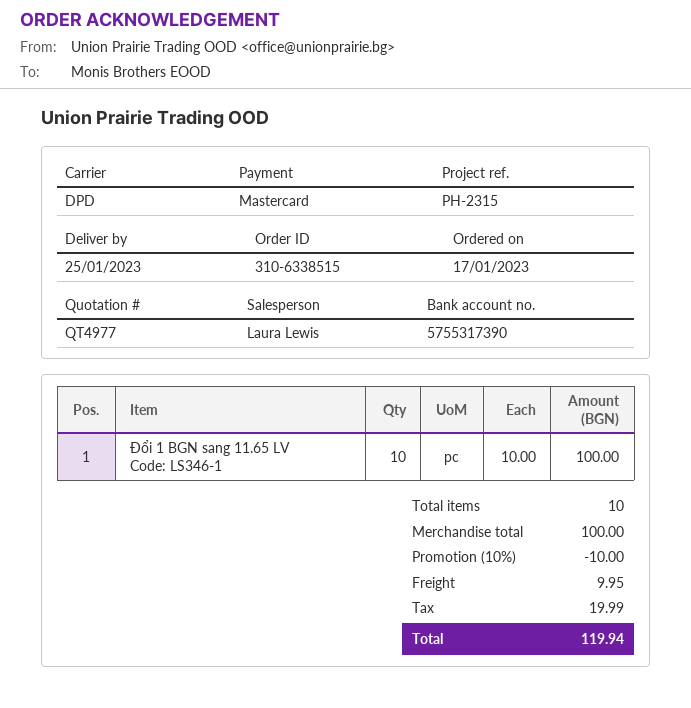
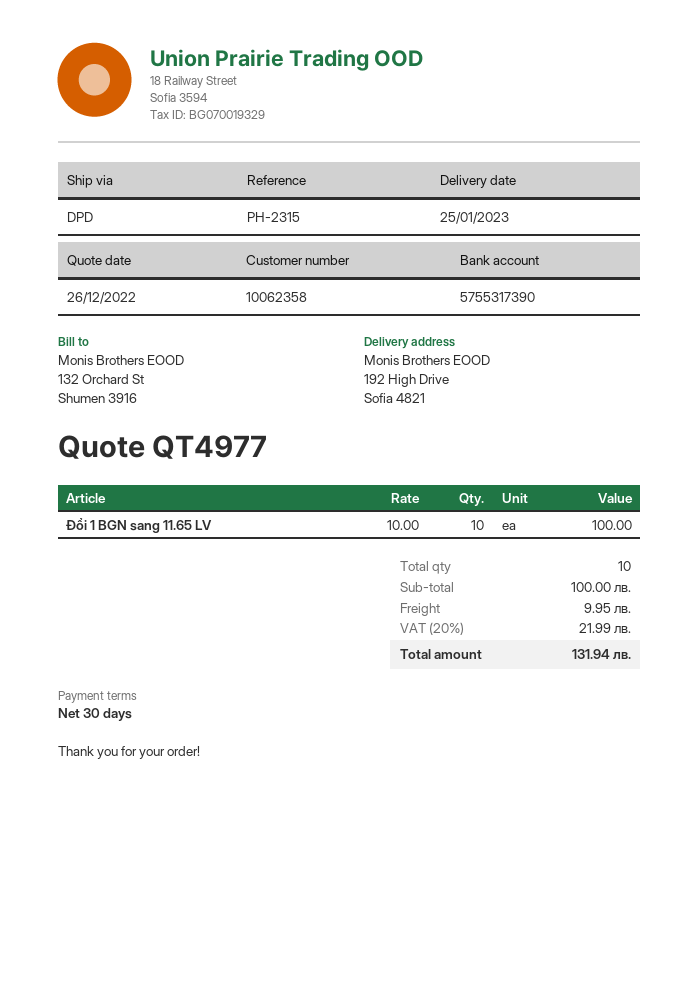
discount: 10% = 10.00 -> none
tax: 19.99 -> 21.99
total: 119.94 -> 131.94

